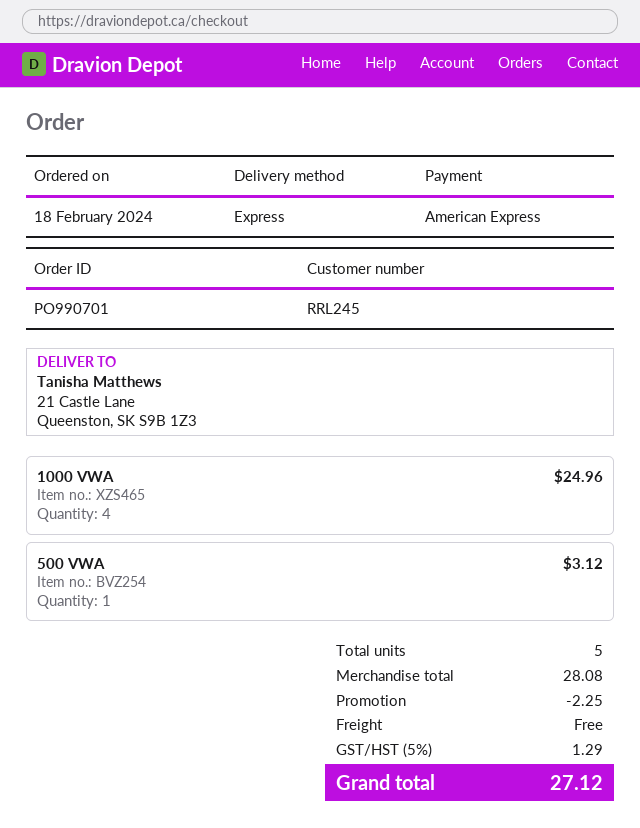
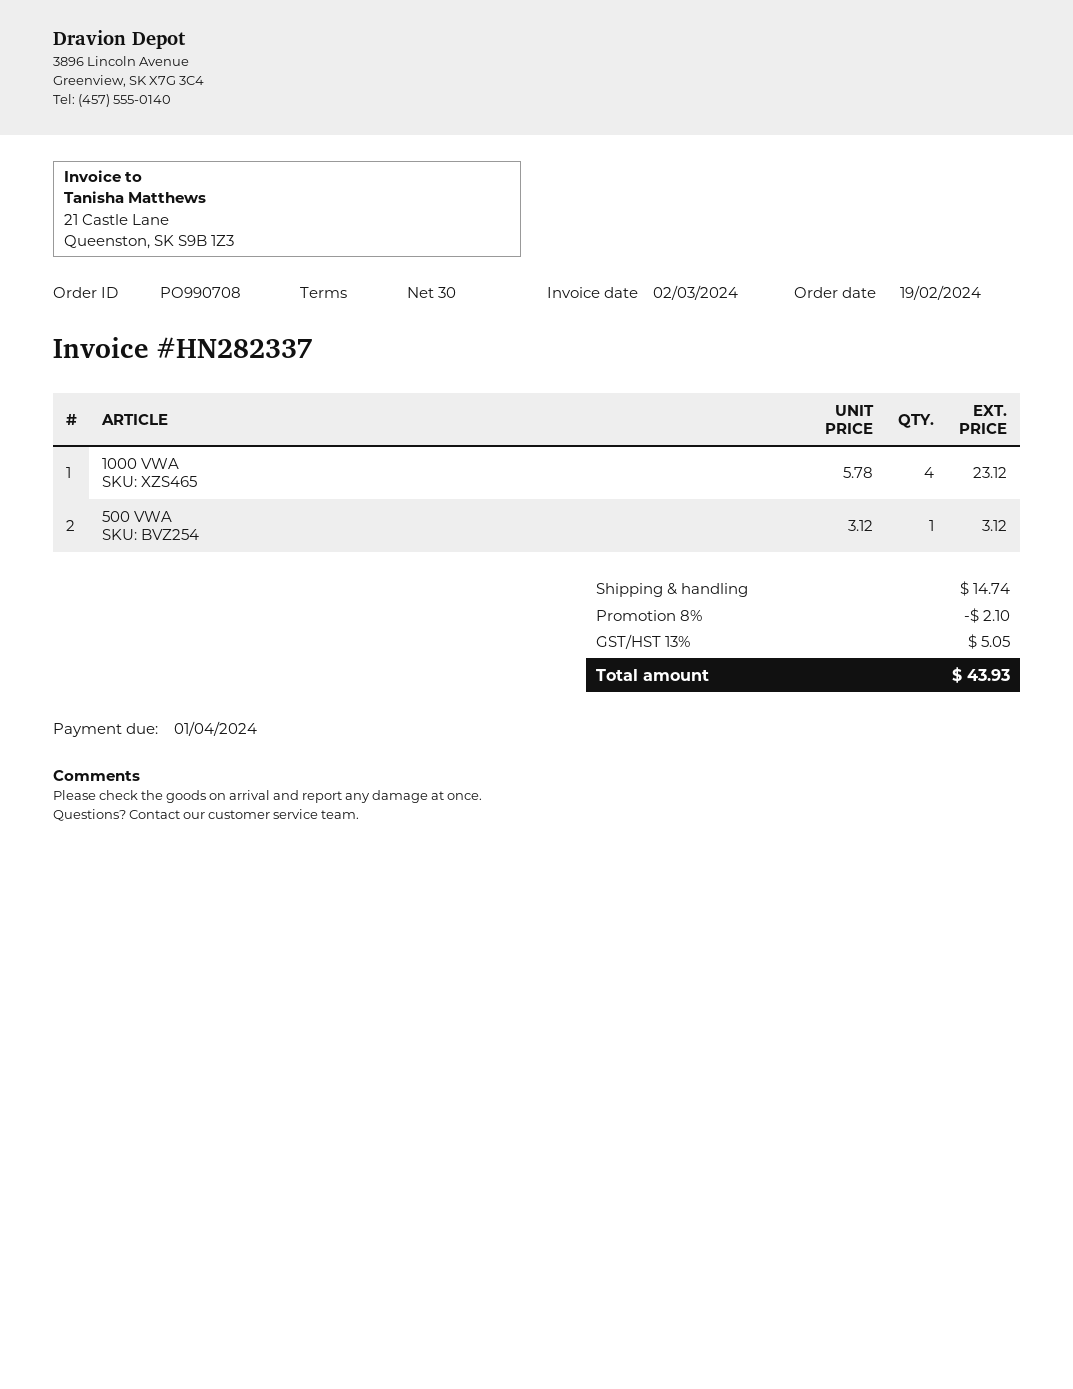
order number: PO990701 -> PO990708
order date: 2024-02-18 -> 2024-02-19
1000 VWA: 4 for 24.96 -> 4 for 23.12
discount: 2.25 -> 2.10
shipping: 0.00 -> 14.74
tax: 5% = 1.29 -> 13% = 5.05
total: 27.12 -> 43.93

